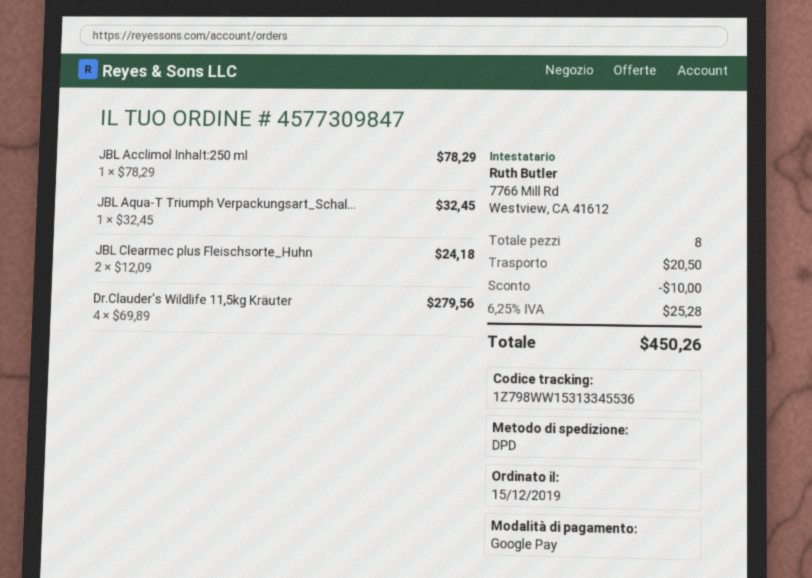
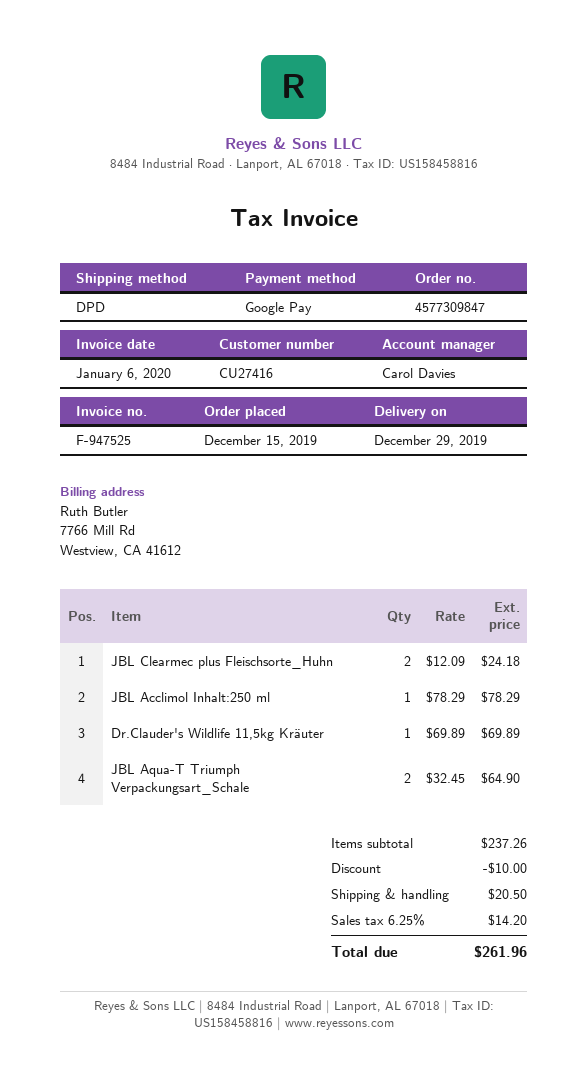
JBL Aqua-T Triumph Verpackungsart_Schal...: 1 x 32.45 = 32.45 -> 2 x 32.45 = 64.90
Dr.Clauder's Wildlife 11,5kg Kräuter: 4 x 69.89 = 279.56 -> 1 x 69.89 = 69.89
tax: 6.25% = 25.28 -> 6.25% = 14.20
total: 450.26 -> 261.96

